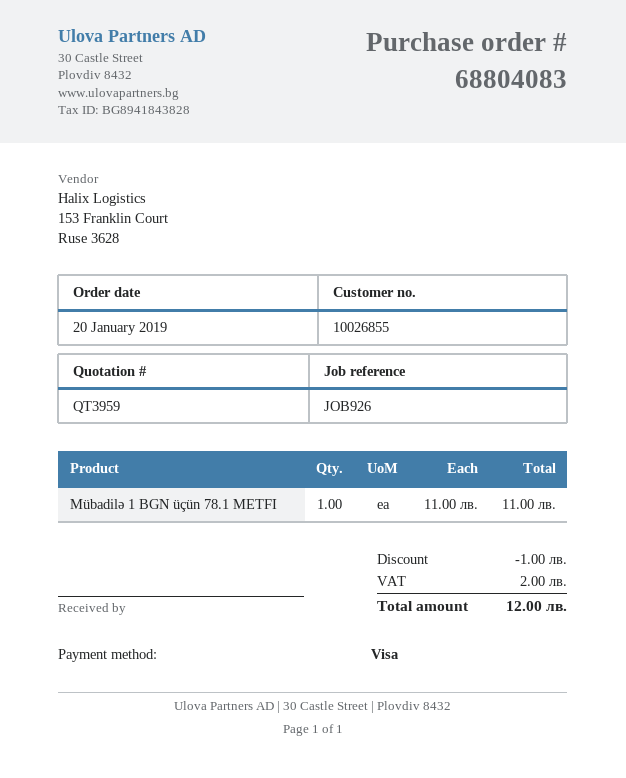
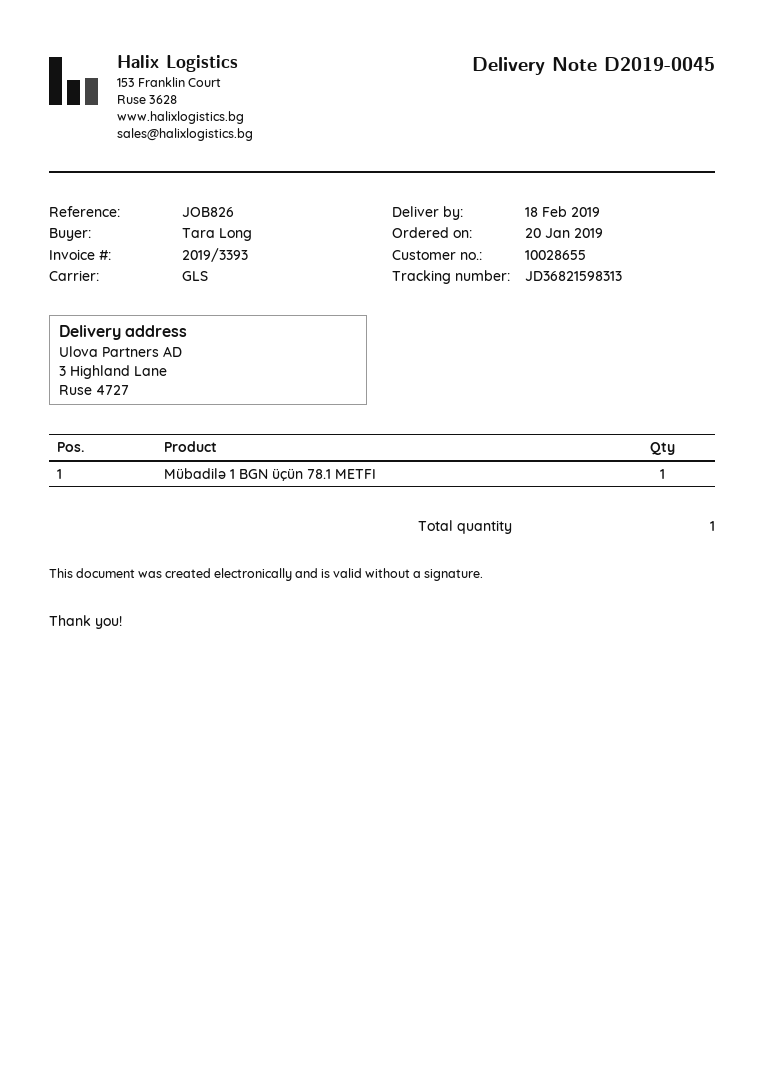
customer number: 10026855 -> 10028655
reference: JOB926 -> JOB826

